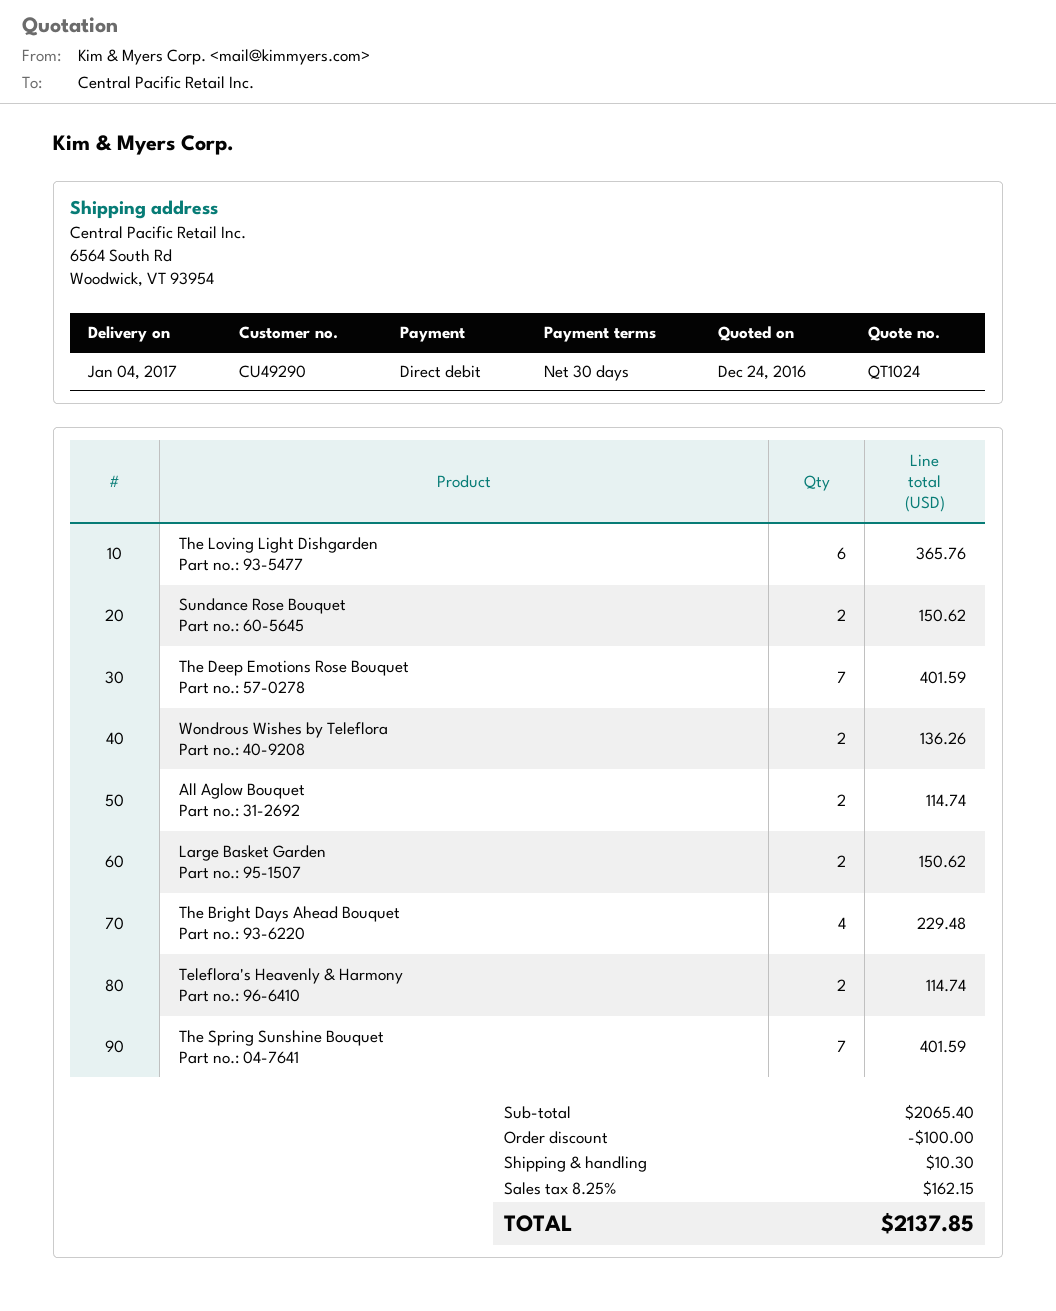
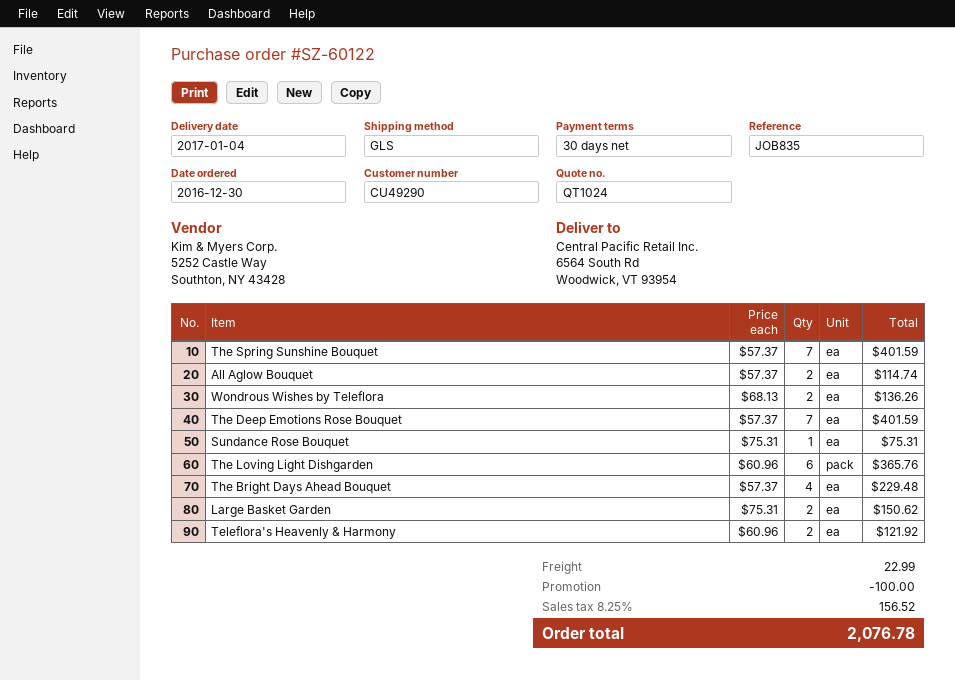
Sundance Rose Bouquet: 2 for 150.62 -> 1 for 75.31
Teleflora's Heavenly & Harmony: 2 for 114.74 -> 2 for 121.92
shipping: 10.30 -> 22.99
tax: 8.25% = 162.15 -> 8.25% = 156.52
total: 2137.85 -> 2076.78

